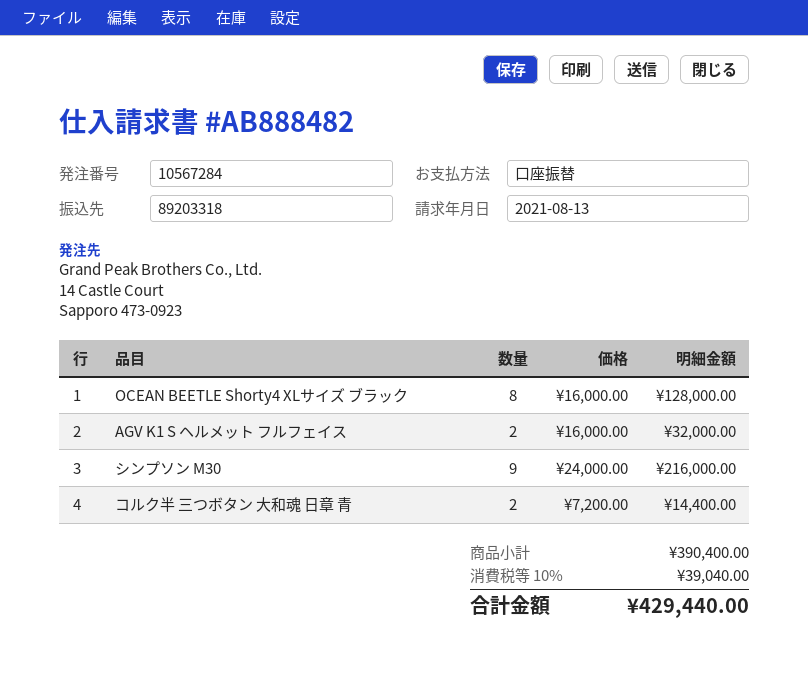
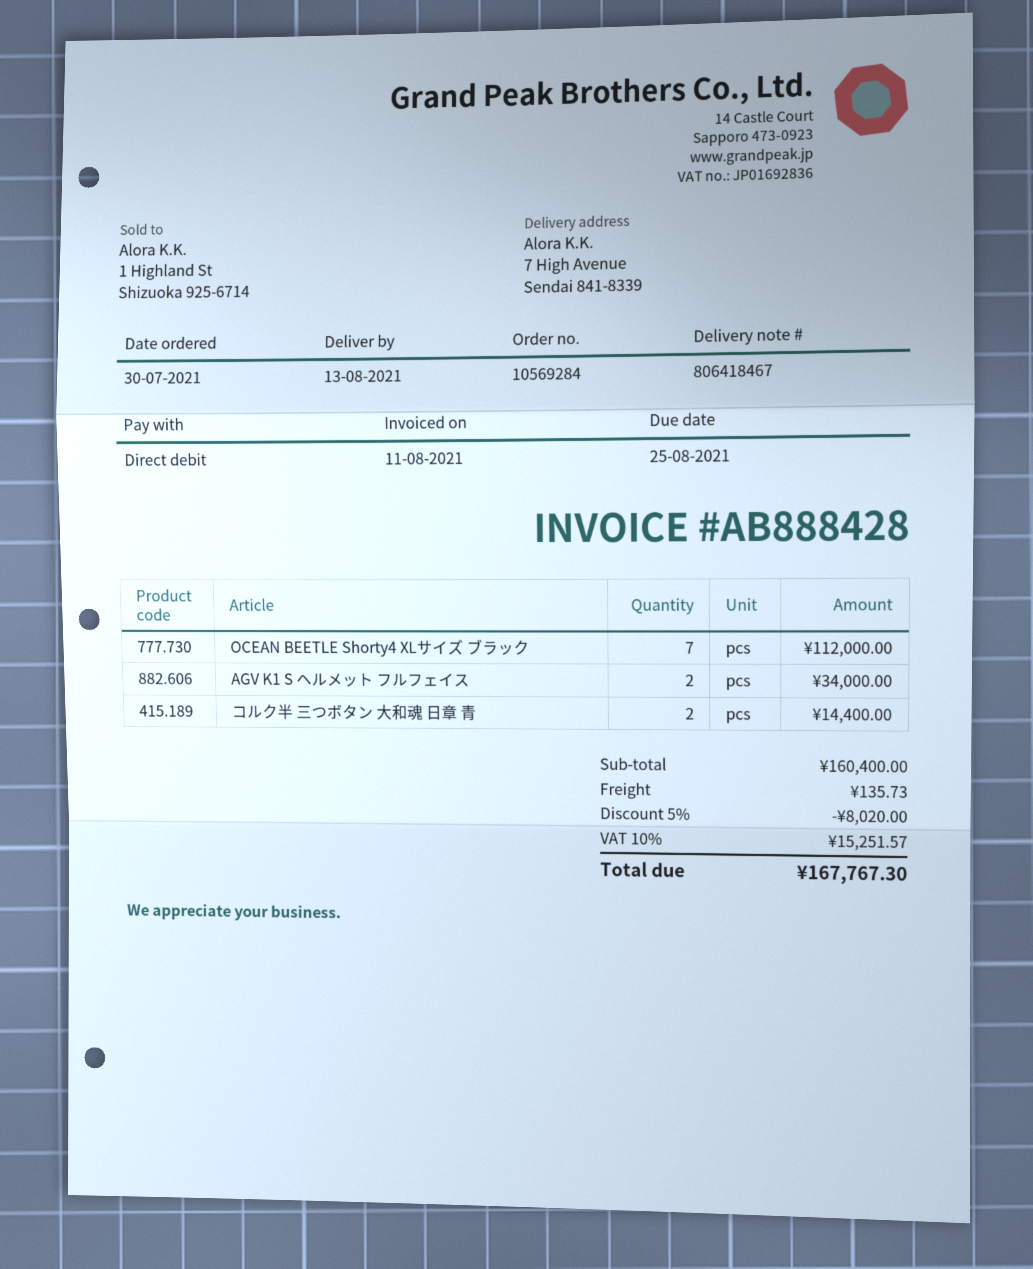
order number: 10567284 -> 10569284
invoice number: AB888482 -> AB888428
invoice date: 2021-08-13 -> 2021-08-11
OCEAN BEETLE Shorty4 XLサイズ ブラック: 8 for 128000.00 -> 7 for 112000.00
AGV K1 S ヘルメット フルフェイス: 2 for 32000.00 -> 2 for 34000.00
シンプソン M30: 9 for 216000.00 -> none
subtotal: 390400.00 -> 160400.00
discount: none -> 5% = 8020.00
shipping: none -> 135.73
tax: 10% = 39040.00 -> 10% = 15251.57
total: 429440.00 -> 167767.30

